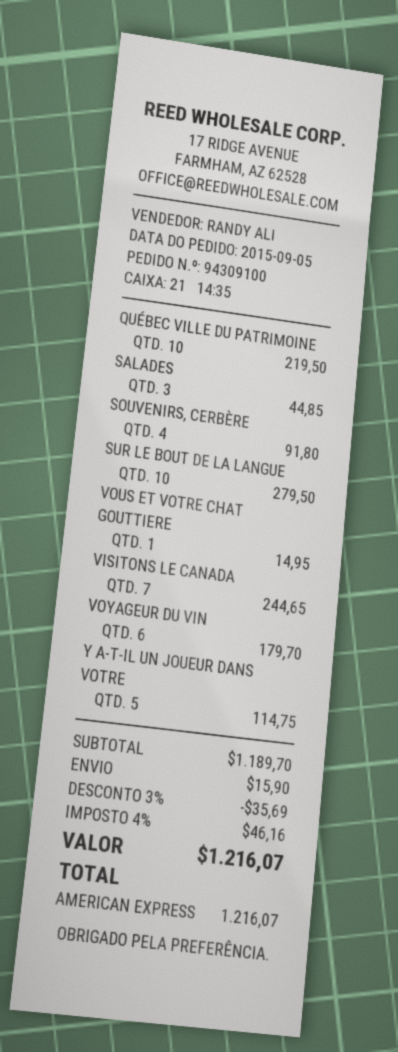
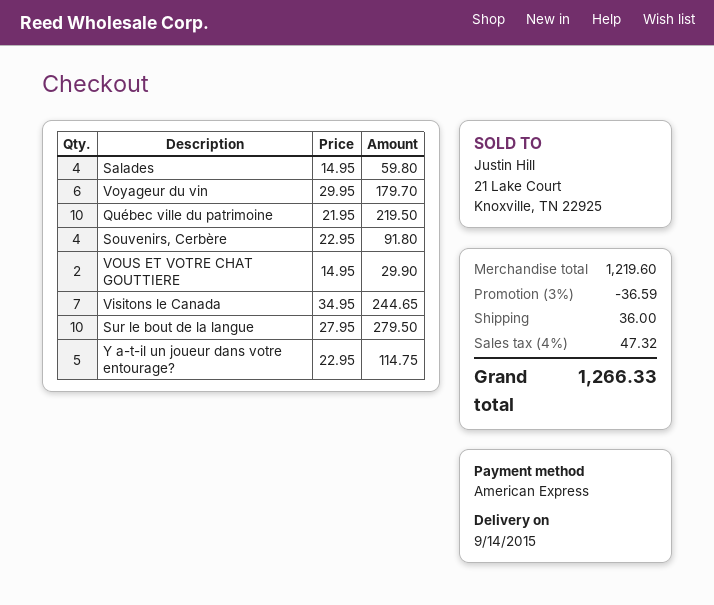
SALADES: 3 for 44.85 -> 4 for 59.80
VOUS ET VOTRE CHAT GOUTTIERE: 1 for 14.95 -> 2 for 29.90
subtotal: 1189.70 -> 1219.60
discount: 3% = 35.69 -> 3% = 36.59
shipping: 15.90 -> 36.00
tax: 4% = 46.16 -> 4% = 47.32
total: 1216.07 -> 1266.33

